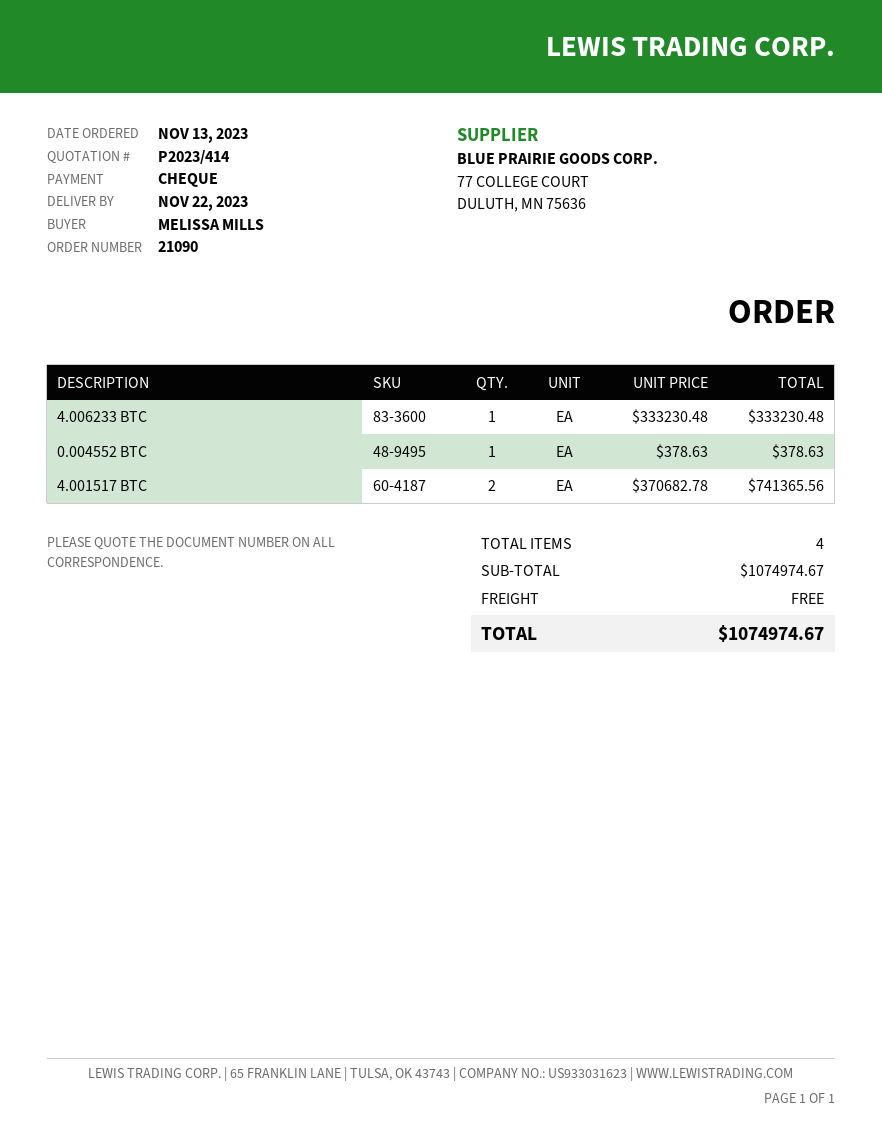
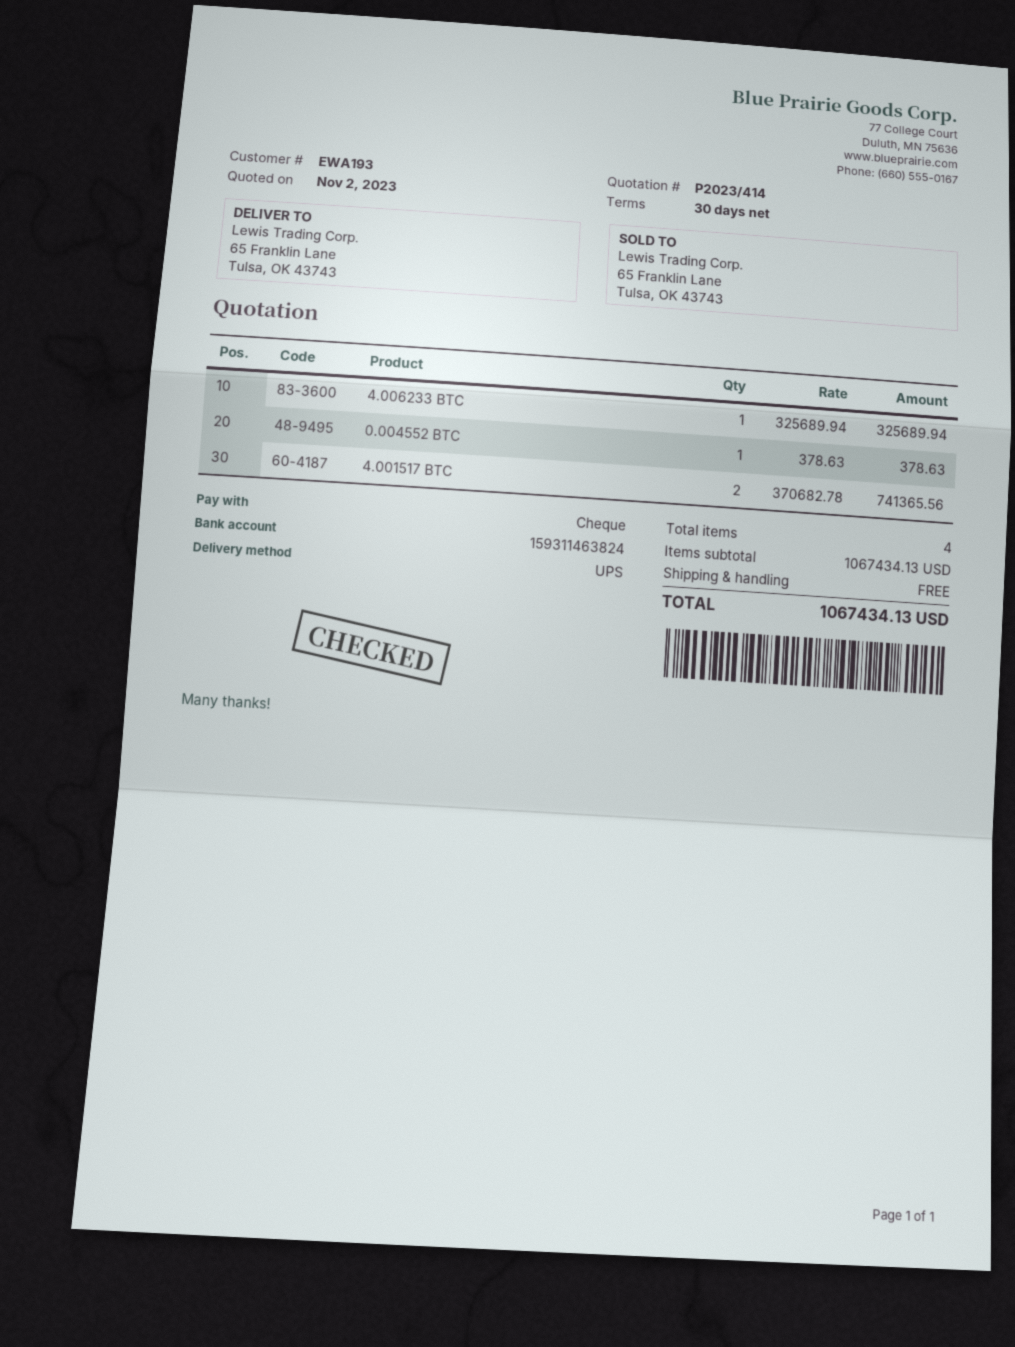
4.006233 BTC: 1 x 333230.48 = 333230.48 -> 1 x 325689.94 = 325689.94
subtotal: 1074974.67 -> 1067434.13
total: 1074974.67 -> 1067434.13

